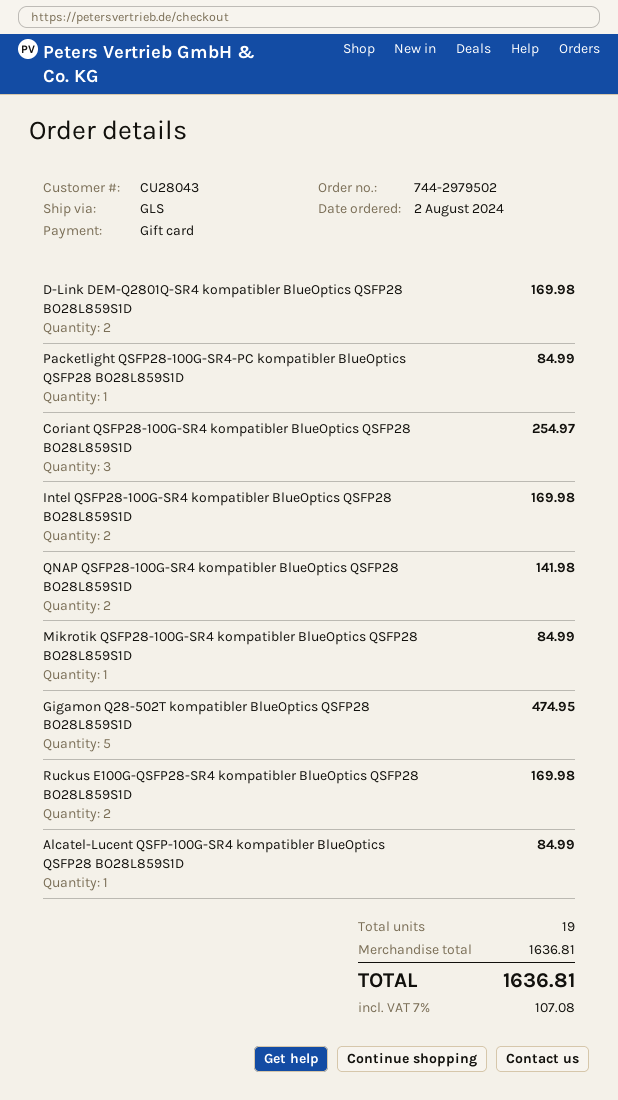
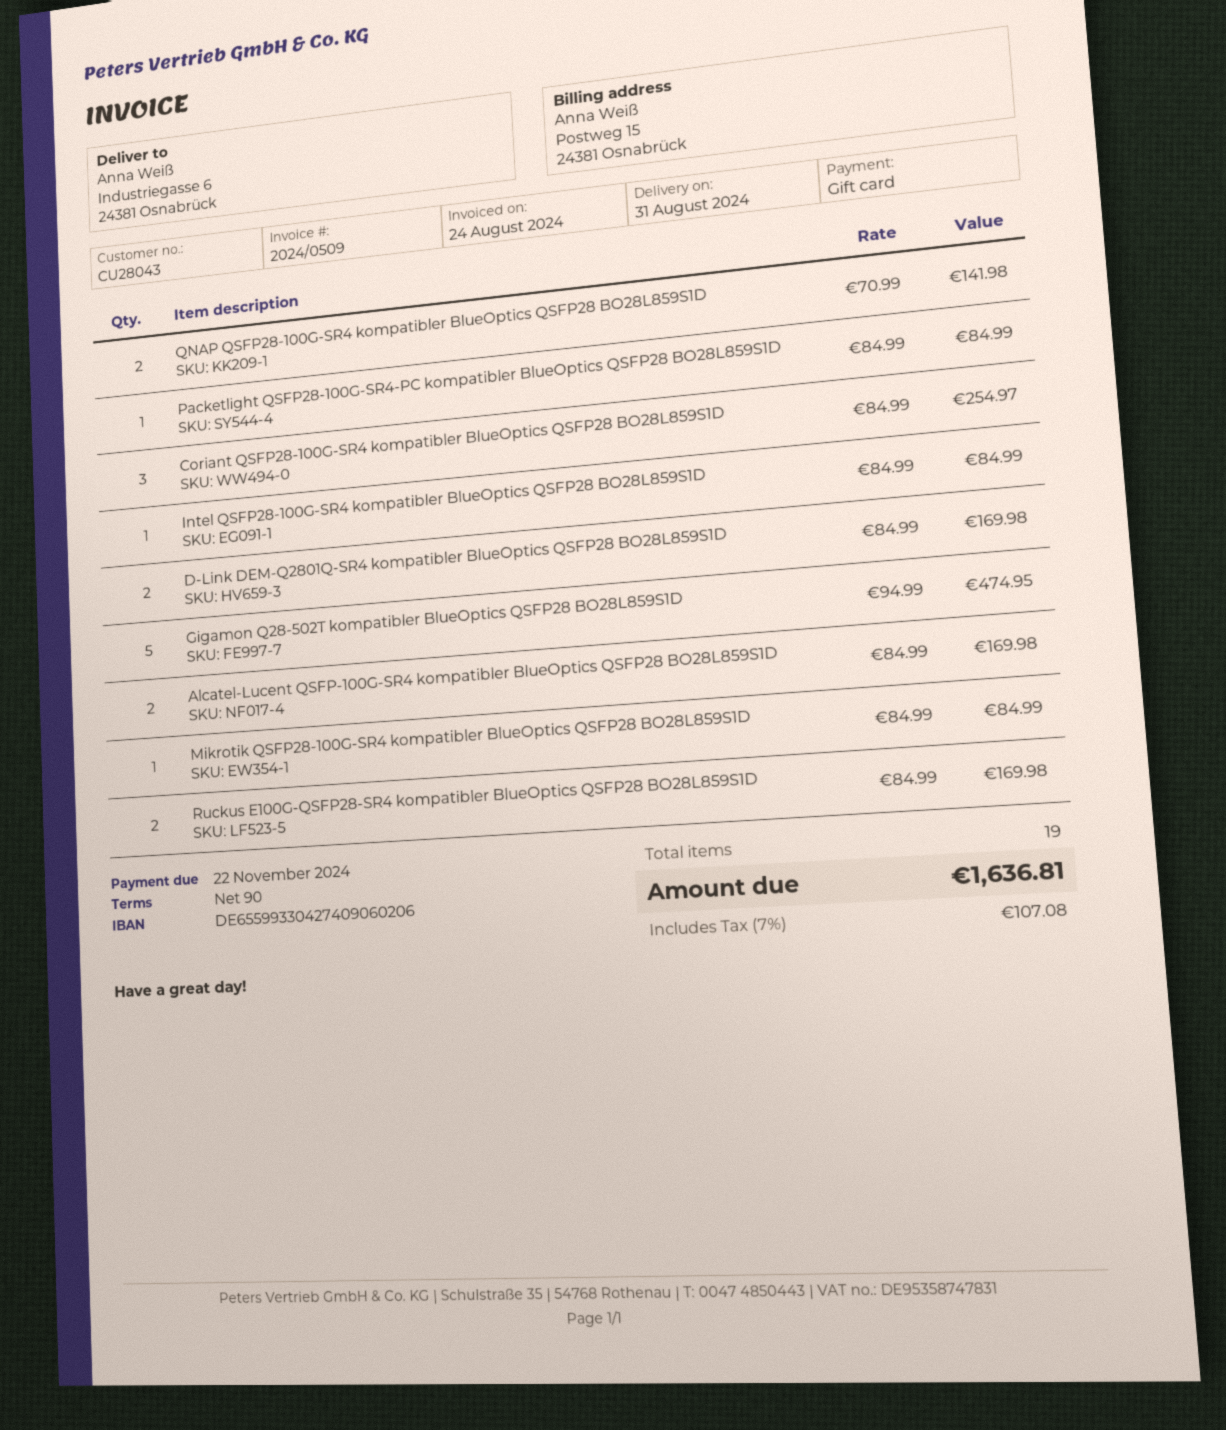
Intel QSFP28-100G-SR4 kompatibler BlueOptics QSFP28 BO28L859S1D: 2 for 169.98 -> 1 for 84.99
Alcatel-Lucent QSFP-100G-SR4 kompatibler BlueOptics QSFP28 BO28L859S1D: 1 for 84.99 -> 2 for 169.98

